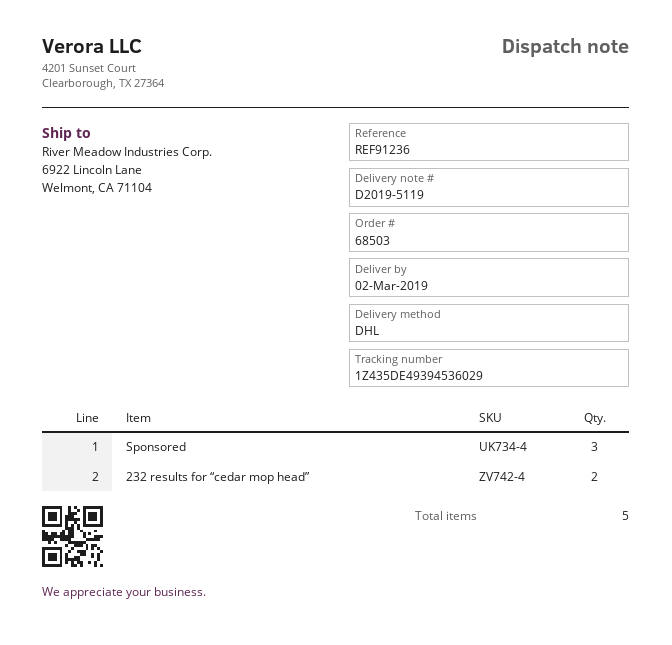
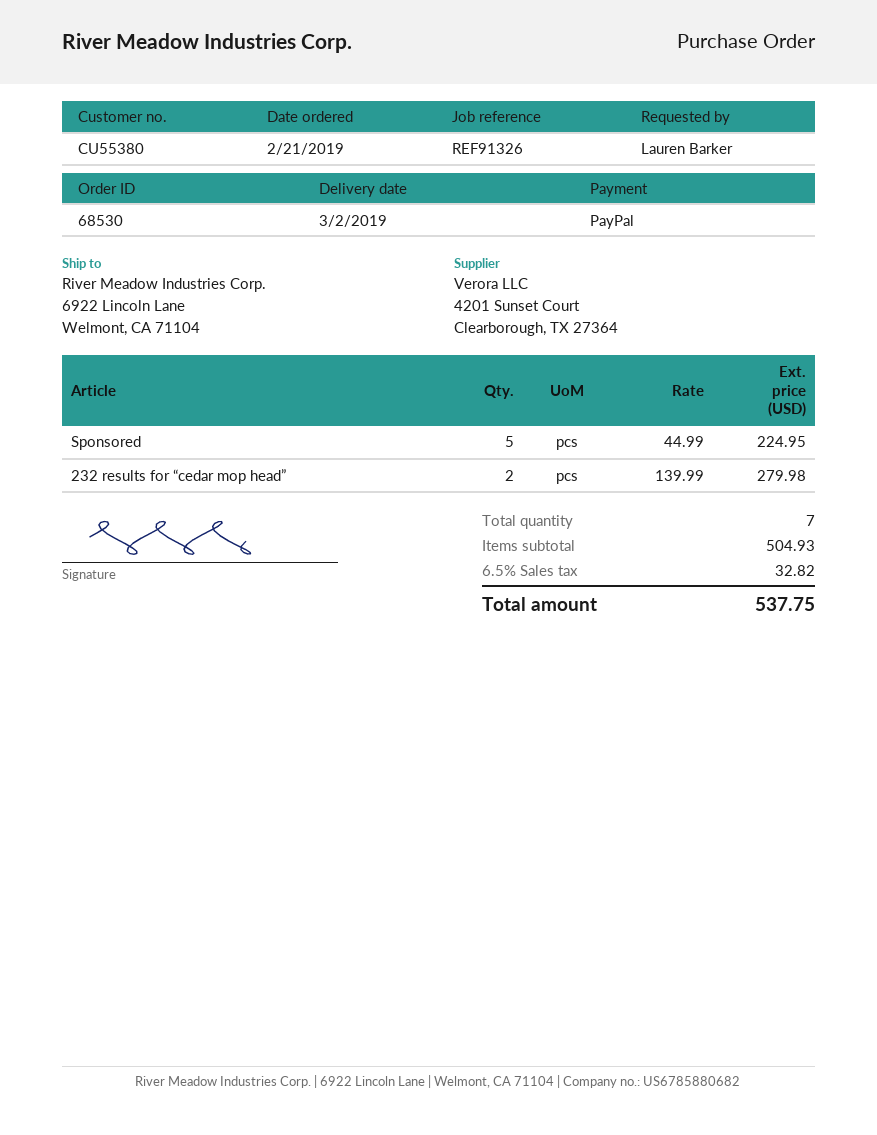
order number: 68503 -> 68530
reference: REF91236 -> REF91326
Sponsored: 3 -> 5
total quantity: 5 -> 7

